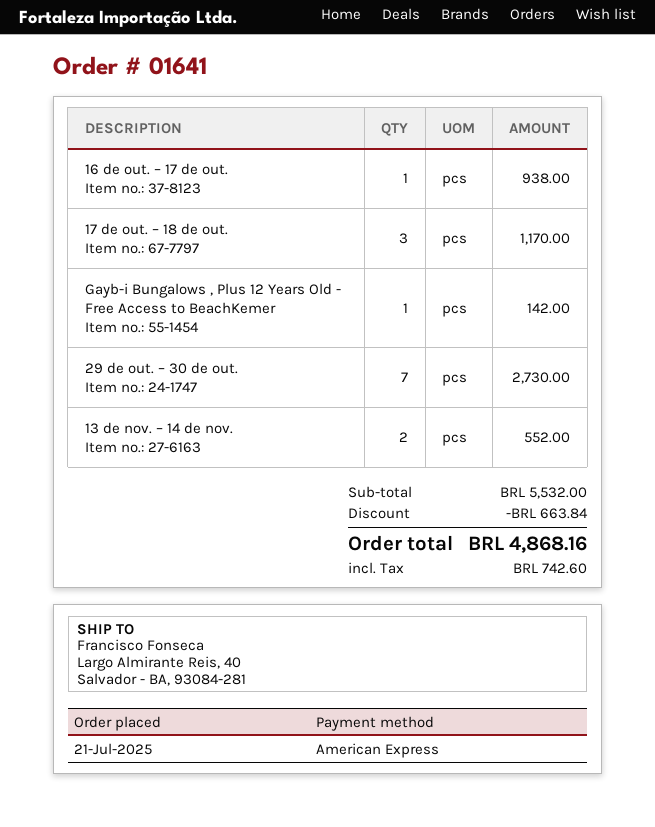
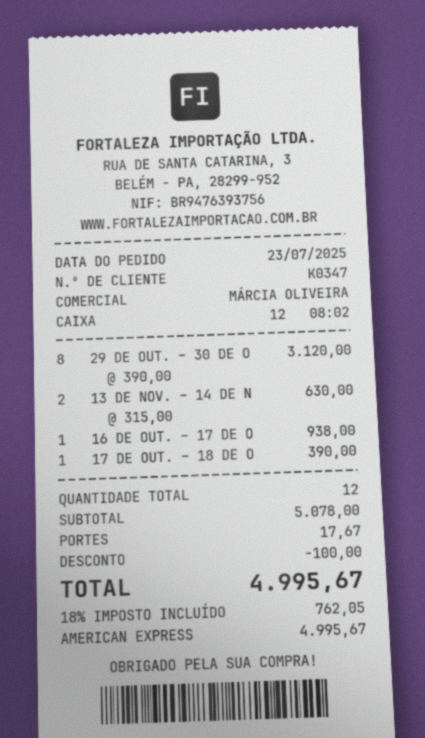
order date: 2025-07-21 -> 2025-07-23
17 de out. – 18 de out.: 3 for 1170.00 -> 1 for 390.00
Gayb-i Bungalows , Plus 12 Years Old - Free Access to BeachKemer: 1 for 142.00 -> none
29 de out. – 30 de out.: 7 for 2730.00 -> 8 for 3120.00
13 de nov. – 14 de nov.: 2 for 552.00 -> 2 for 630.00
subtotal: 5532.00 -> 5078.00
discount: 663.84 -> 100.00
shipping: none -> 17.67
tax: 742.60 -> 762.05
total: 4868.16 -> 4995.67

